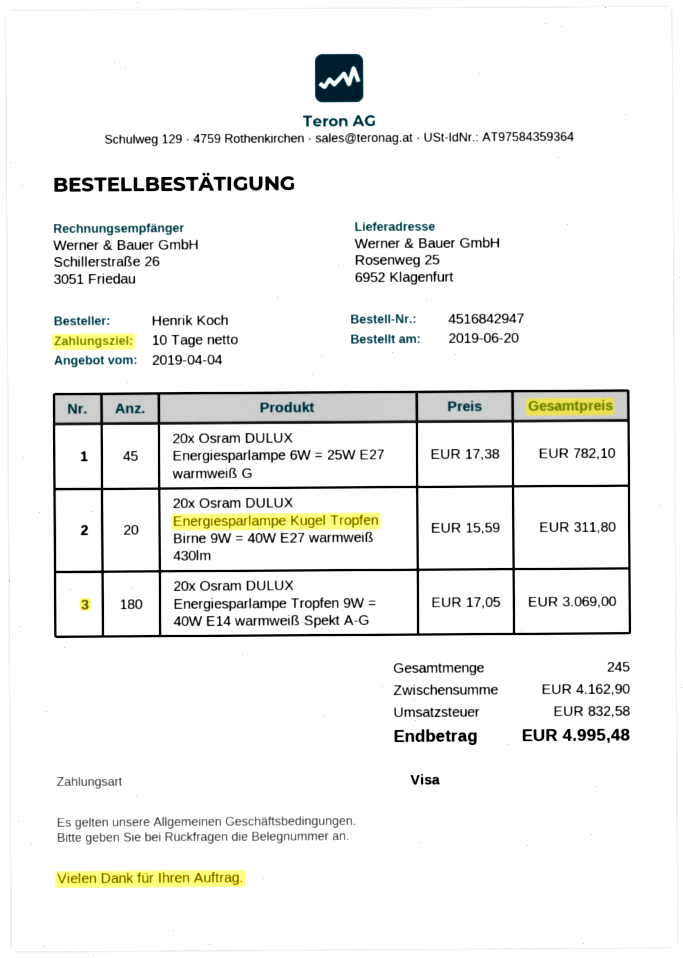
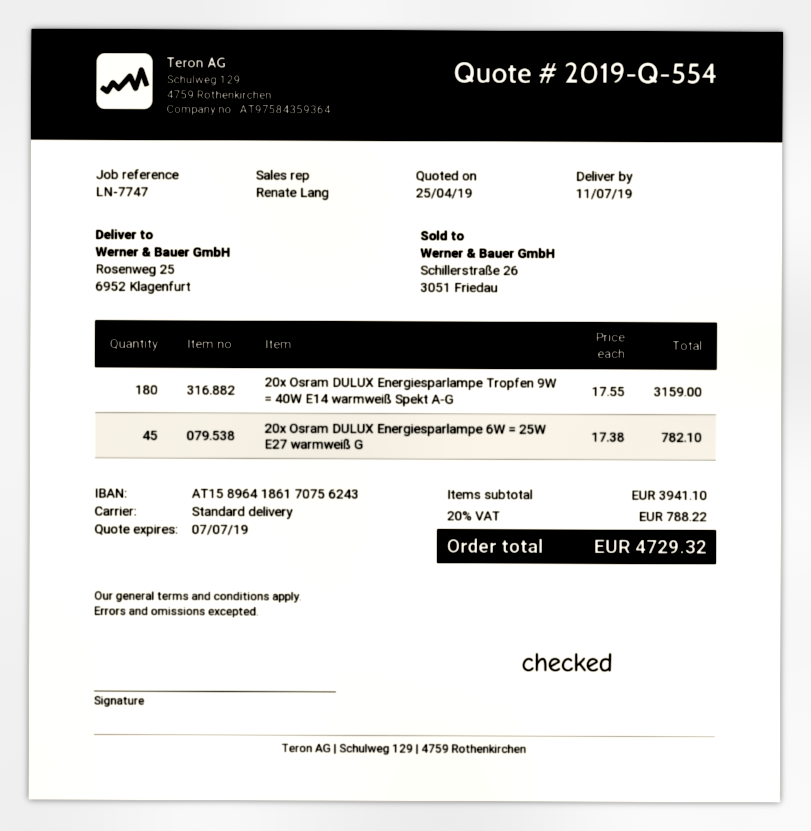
quote date: 2019-04-04 -> 2019-04-25
20x Osram DULUX Energiesparlampe Kugel Tropfen Birne 9W = 40W E27 warmweiß 430lm: 20 x 15.59 = 311.80 -> none
20x Osram DULUX Energiesparlampe Tropfen 9W = 40W E14 warmweiß Spekt A-G: 180 x 17.05 = 3069.00 -> 180 x 17.55 = 3159.00
subtotal: 4162.90 -> 3941.10
tax: 832.58 -> 788.22
total: 4995.48 -> 4729.32

